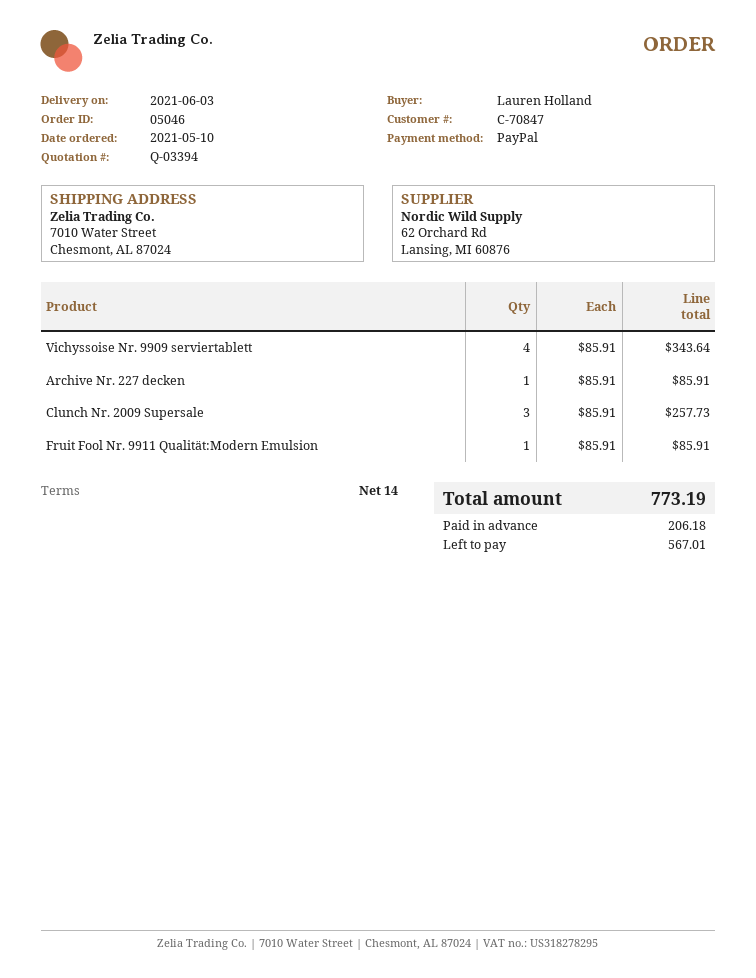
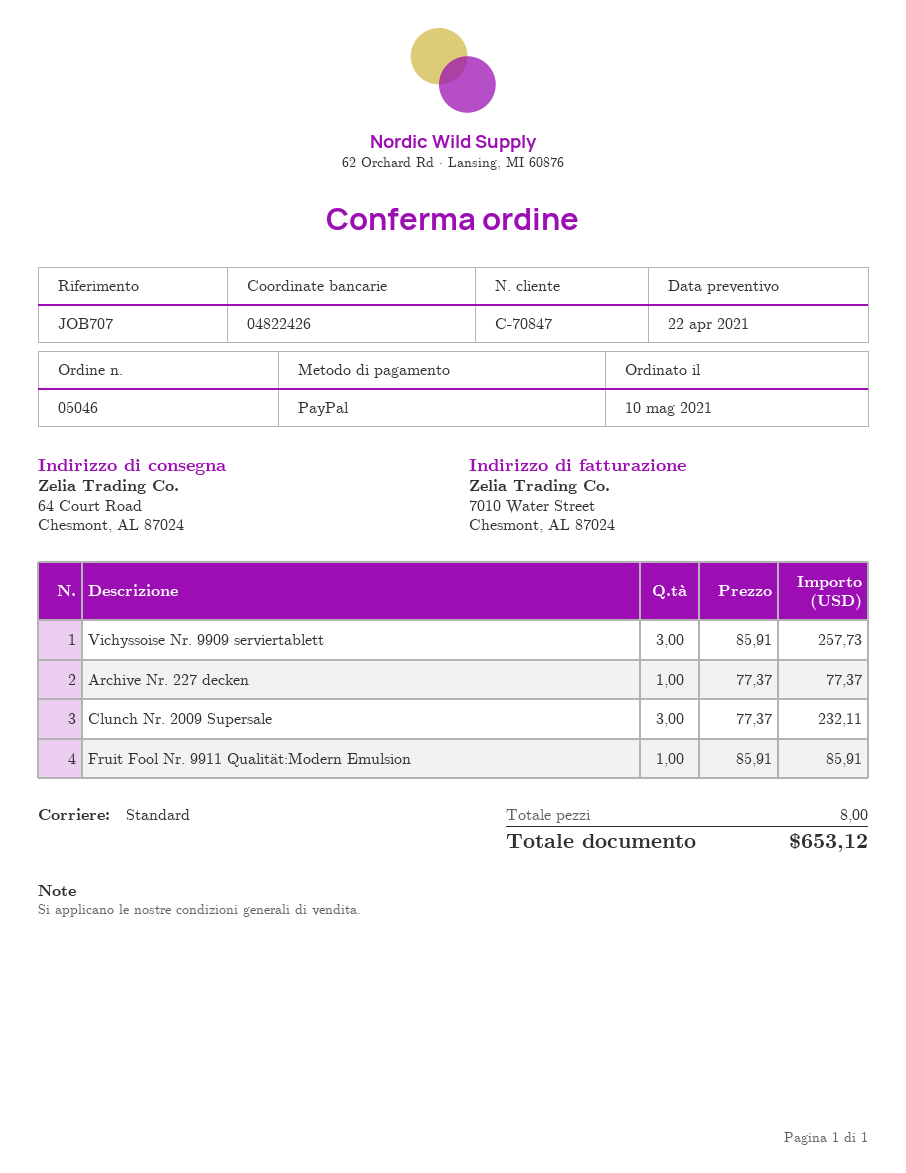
ship to: 7010 Water Street, Chesmont, AL 87024 -> 64 Court Road, Chesmont, AL 87024
Vichyssoise Nr. 9909 serviertablett: 4 x 85.91 = 343.64 -> 3 x 85.91 = 257.73
Archive Nr. 227 decken: 1 x 85.91 = 85.91 -> 1 x 77.37 = 77.37
Clunch Nr. 2009 Supersale: 3 x 85.91 = 257.73 -> 3 x 77.37 = 232.11
total: 773.19 -> 653.12

